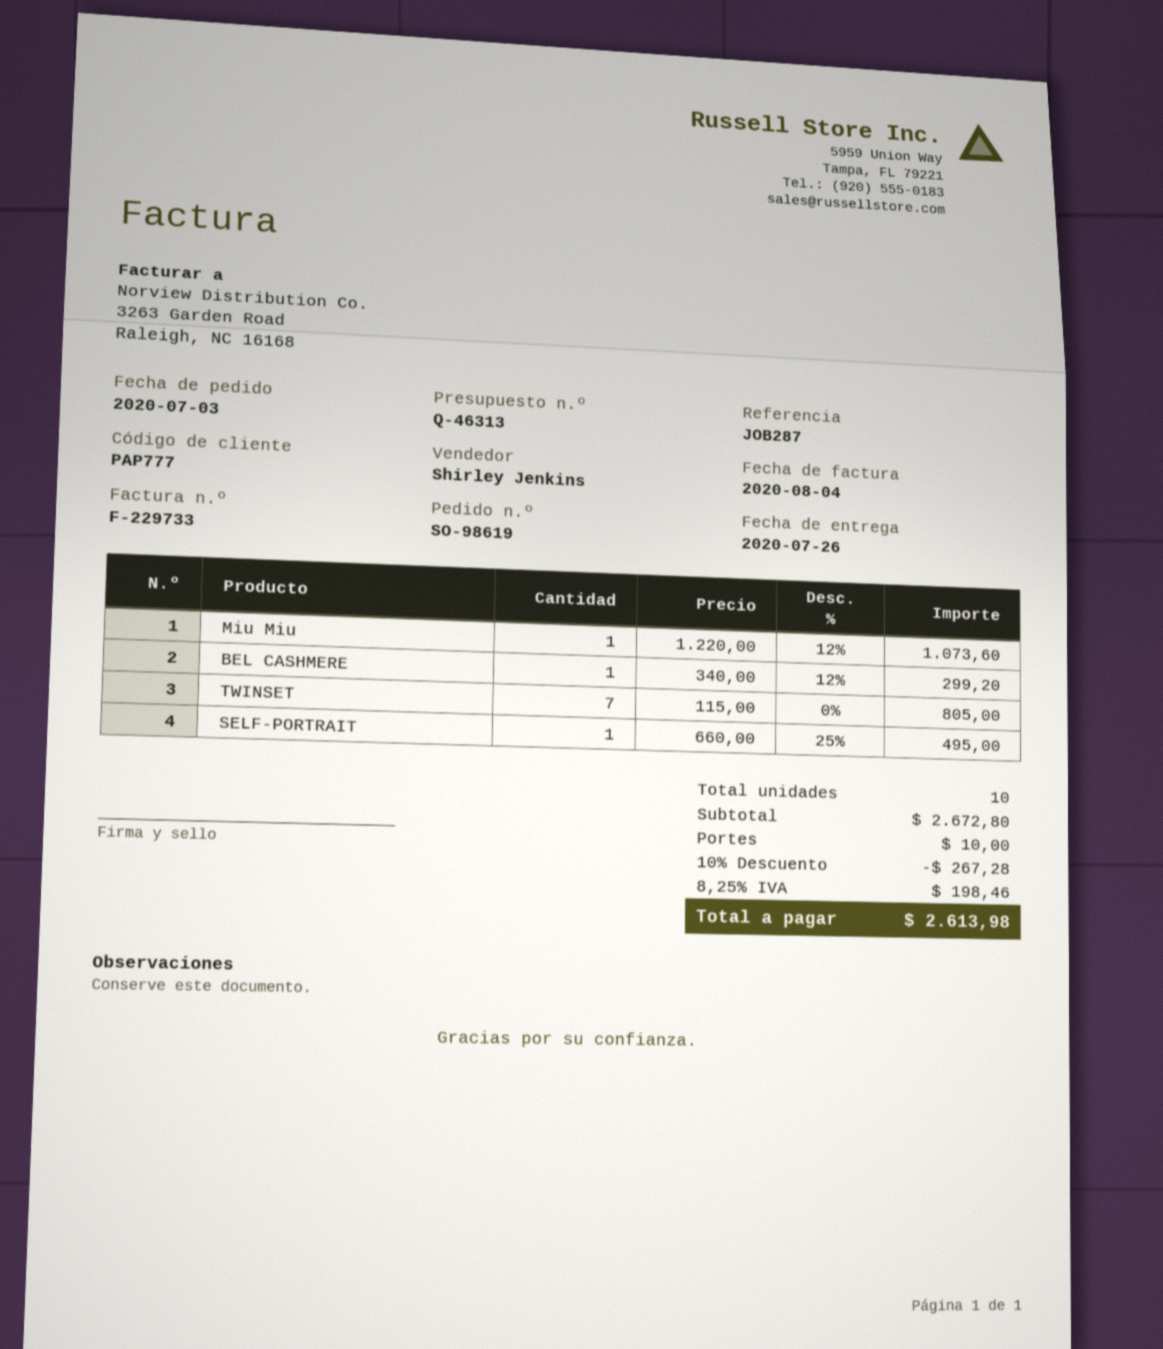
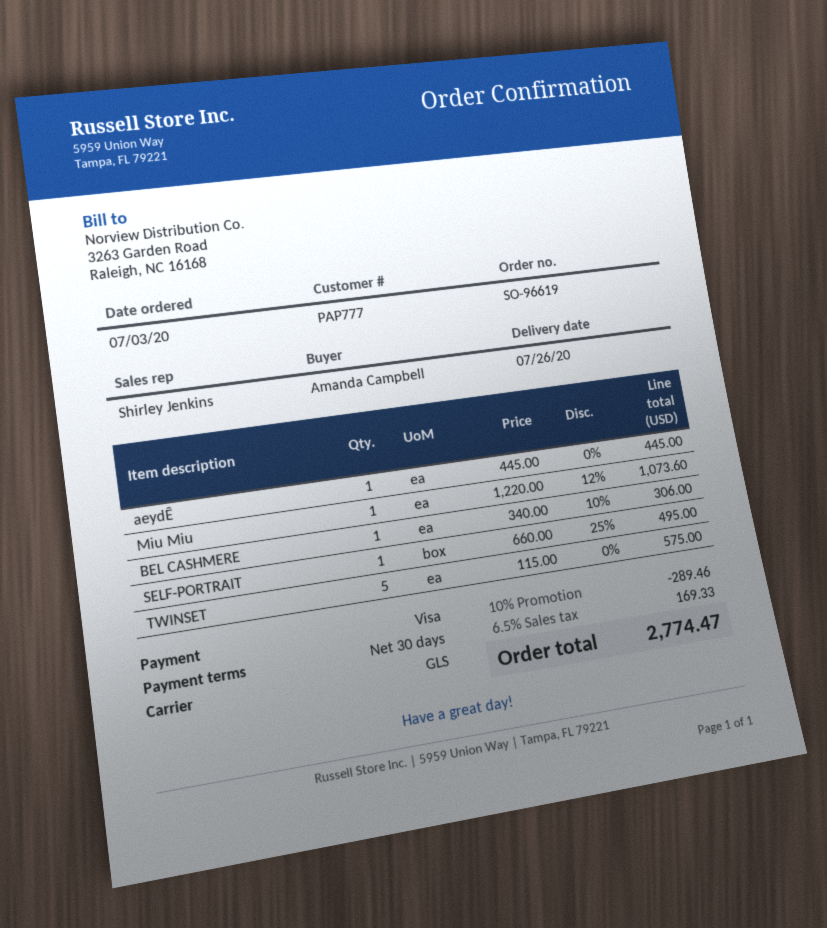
order number: SO-98619 -> SO-96619
BEL CASHMERE: 1 x 340.00 - 12% = 299.20 -> 1 x 340.00 - 10% = 306.00
TWINSET: 7 x 115.00 = 805.00 -> 5 x 115.00 = 575.00
aeydĒ: none -> 1 x 445.00 = 445.00
discount: 10% = 267.28 -> 10% = 289.46
shipping: 10.00 -> none
tax: 8.25% = 198.46 -> 6.5% = 169.33
total: 2613.98 -> 2774.47

